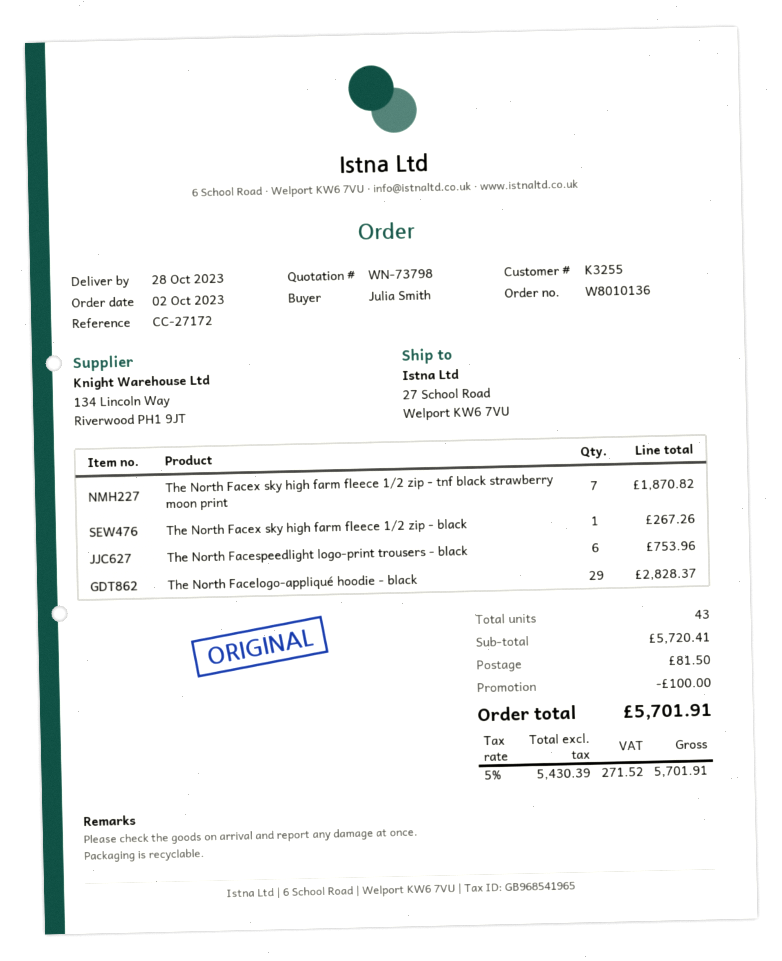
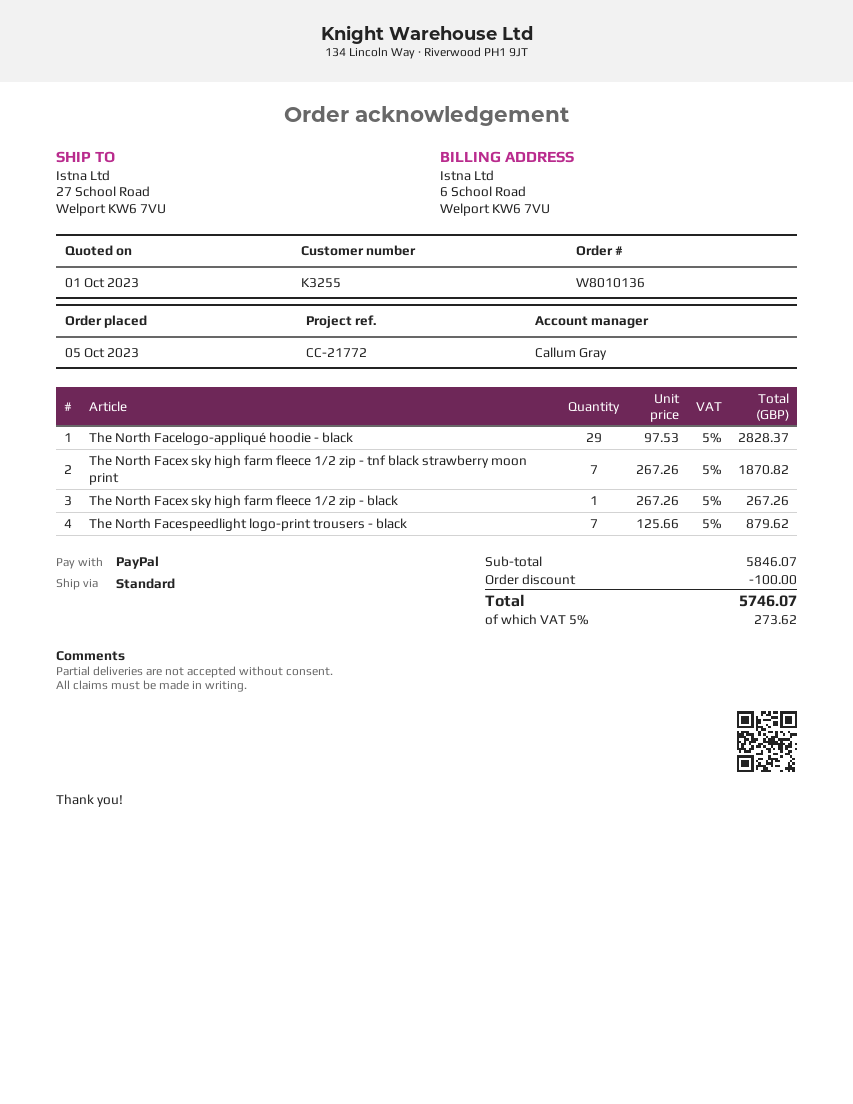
order date: 2023-10-02 -> 2023-10-05
reference: CC-27172 -> CC-21772
The North Facespeedlight logo-print trousers - black: 6 for 753.96 -> 7 for 879.62
subtotal: 5720.41 -> 5846.07
shipping: 81.50 -> none
tax: 5% = 271.52 -> 5% = 273.62
total: 5701.91 -> 5746.07

